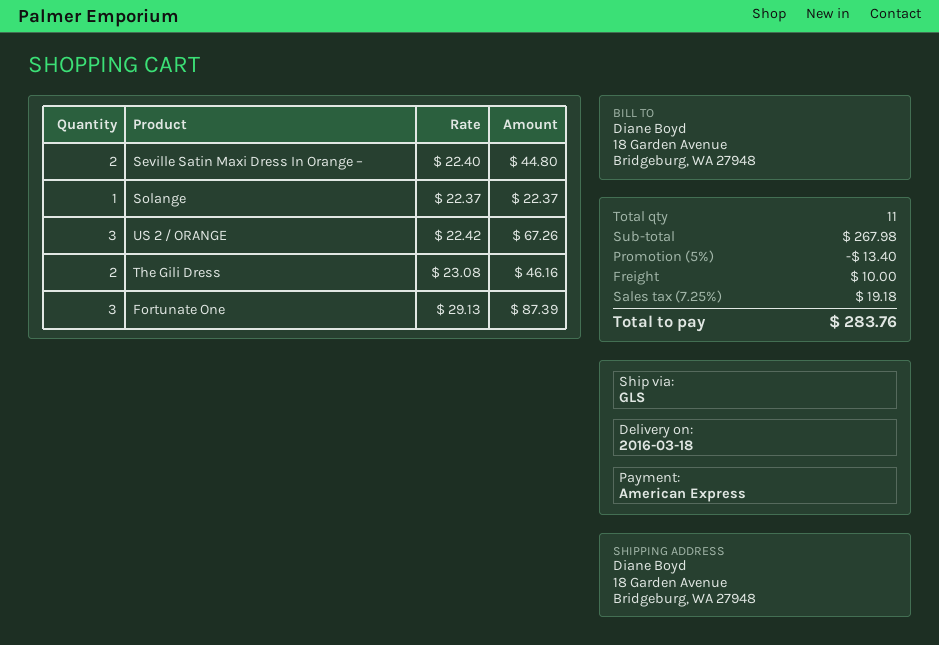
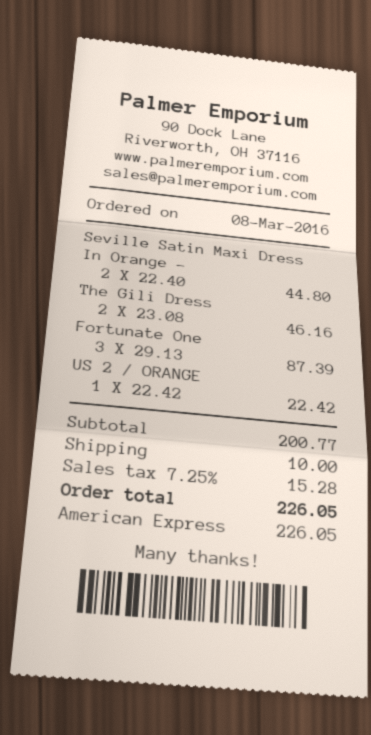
Solange: 1 x 22.37 = 22.37 -> none
US 2 / ORANGE: 3 x 22.42 = 67.26 -> 1 x 22.42 = 22.42
subtotal: 267.98 -> 200.77
discount: 5% = 13.40 -> none
tax: 7.25% = 19.18 -> 7.25% = 15.28
total: 283.76 -> 226.05

